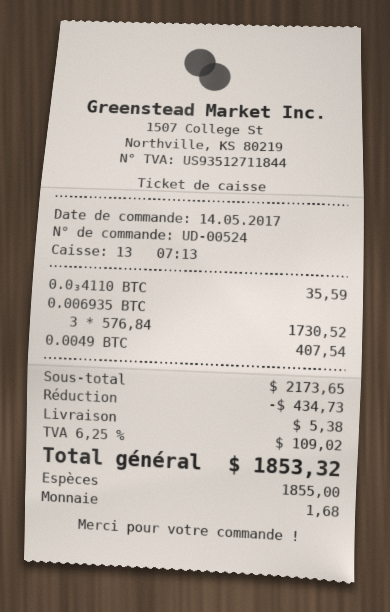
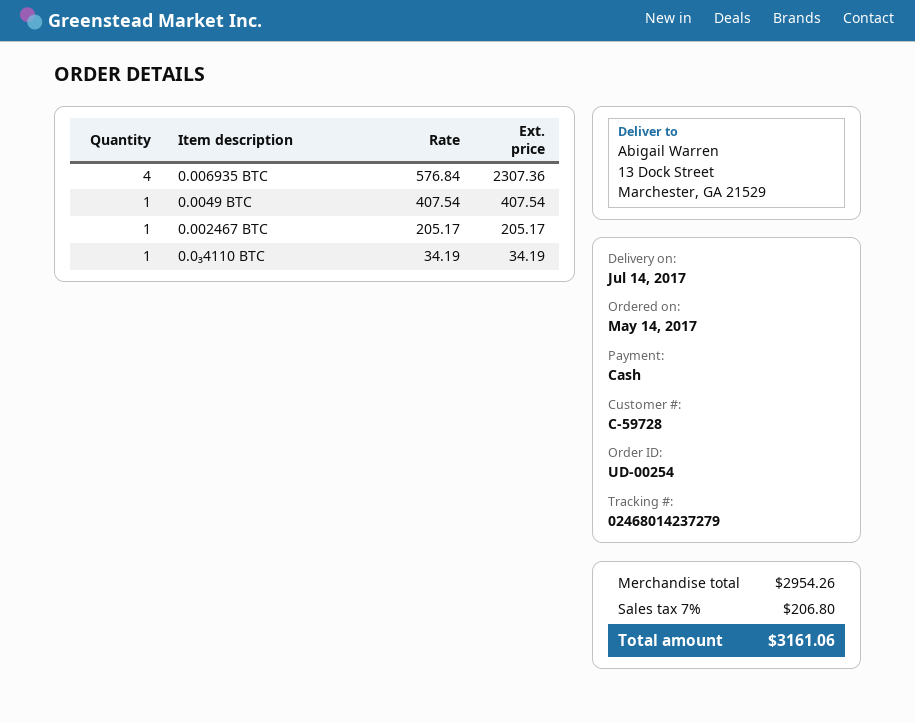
order number: UD-00524 -> UD-00254
0.0₃4110 BTC: 1 x 35.59 = 35.59 -> 1 x 34.19 = 34.19
0.006935 BTC: 3 x 576.84 = 1730.52 -> 4 x 576.84 = 2307.36
0.002467 BTC: none -> 1 x 205.17 = 205.17
subtotal: 2173.65 -> 2954.26
discount: 434.73 -> none
shipping: 5.38 -> none
tax: 6.25% = 109.02 -> 7% = 206.80
total: 1853.32 -> 3161.06

